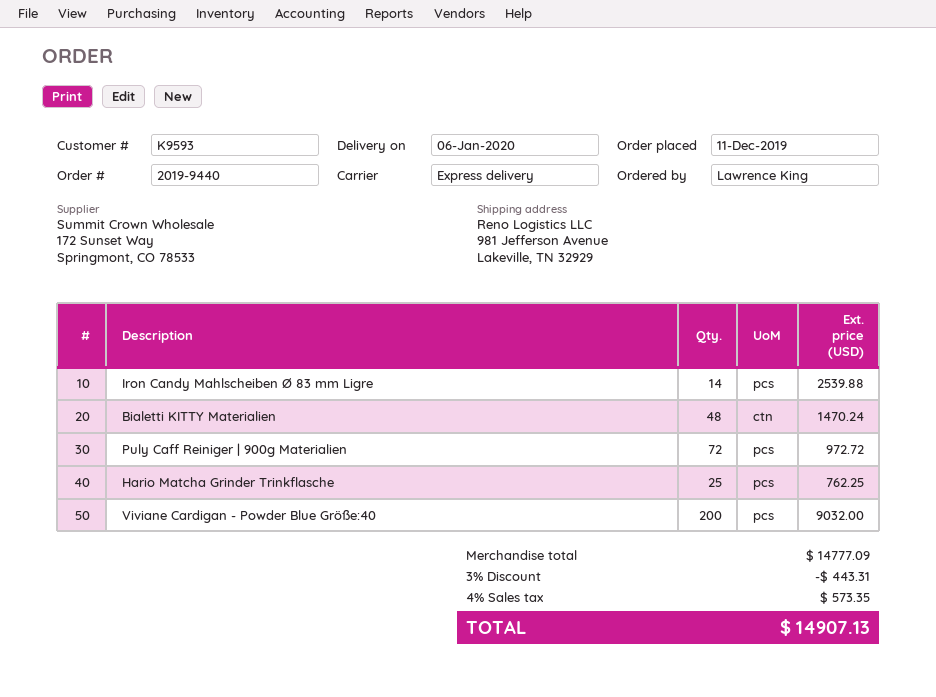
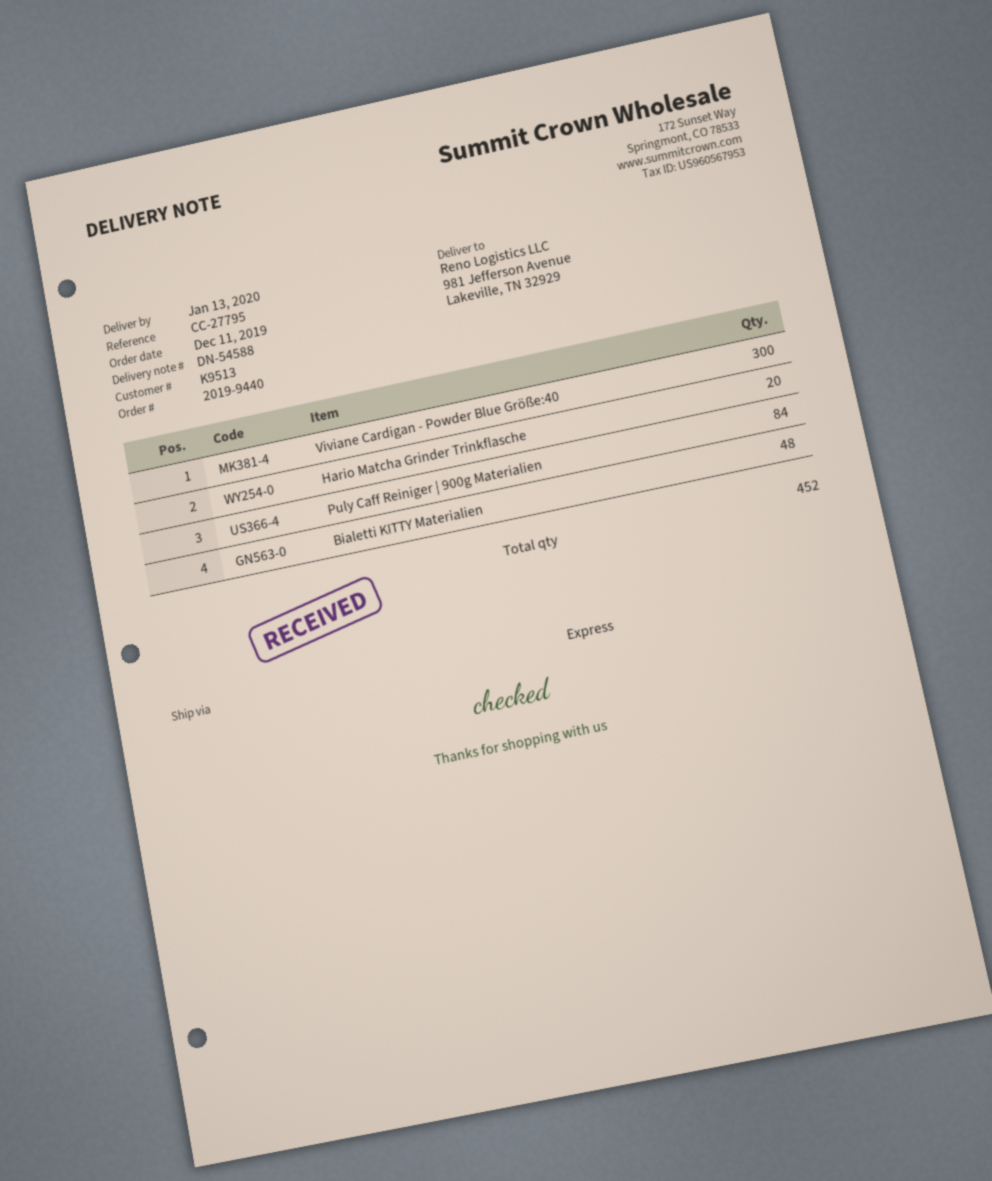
delivery date: 2020-01-06 -> 2020-01-13
customer number: K9593 -> K9513
Iron Candy Mahlscheiben Ø 83 mm Ligre: 14 -> none
Puly Caff Reiniger | 900g Materialien: 72 -> 84
Hario Matcha Grinder Trinkflasche: 25 -> 20
Viviane Cardigan - Powder Blue Größe:40: 200 -> 300

